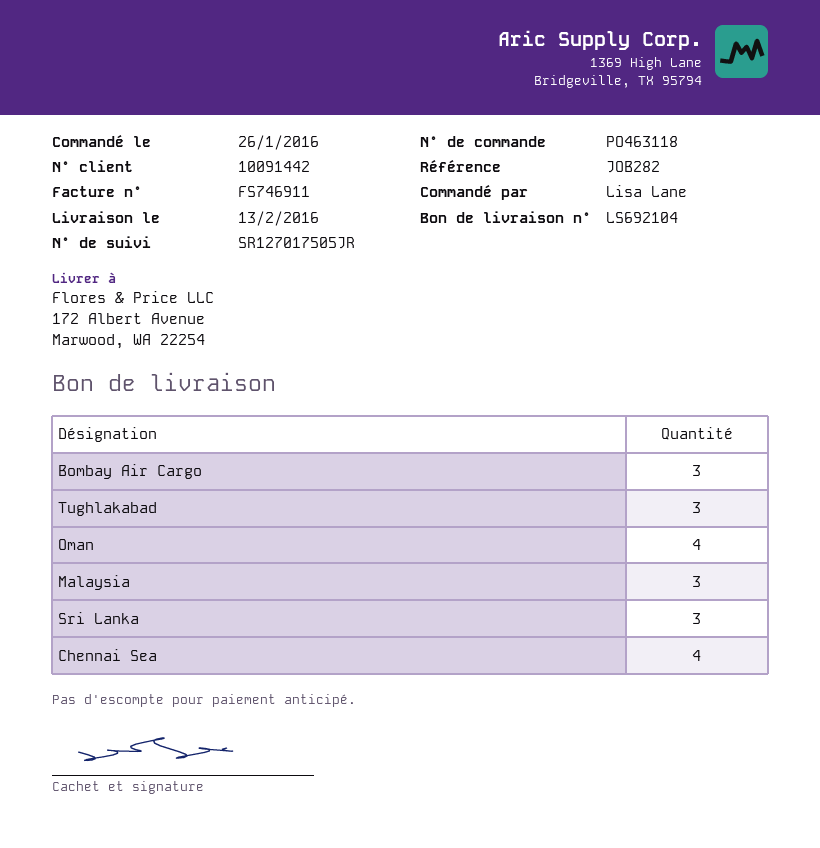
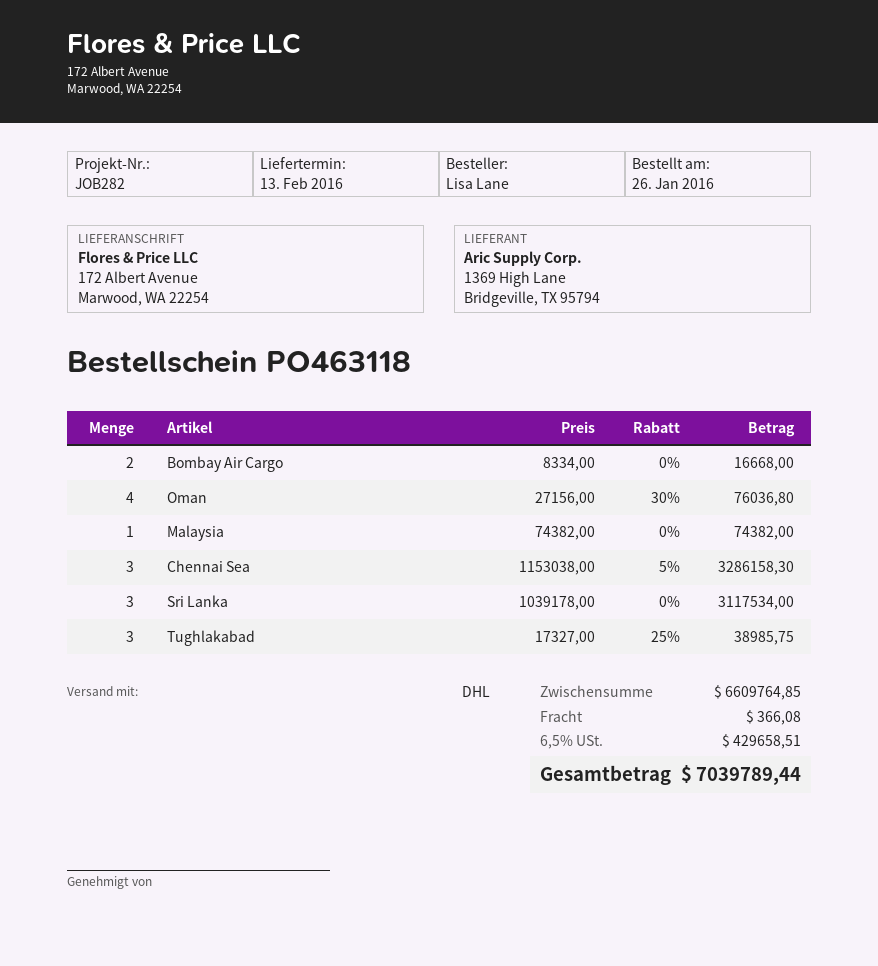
Bombay Air Cargo: 3 -> 2
Malaysia: 3 -> 1
Chennai Sea: 4 -> 3

